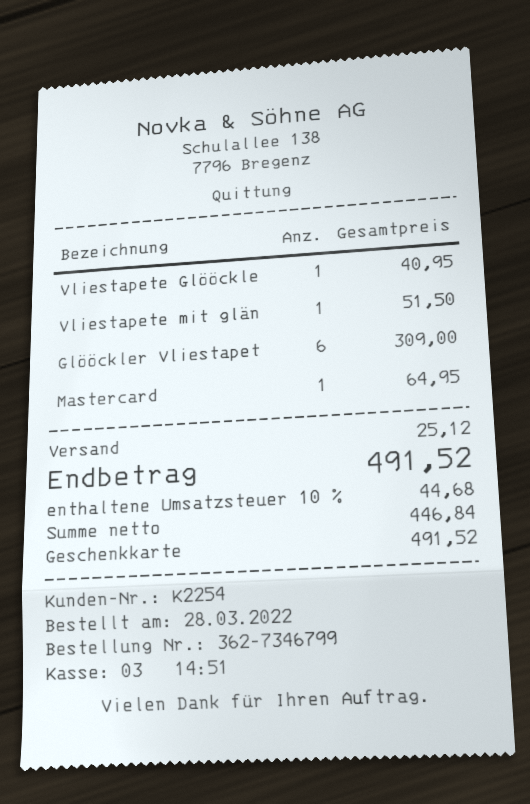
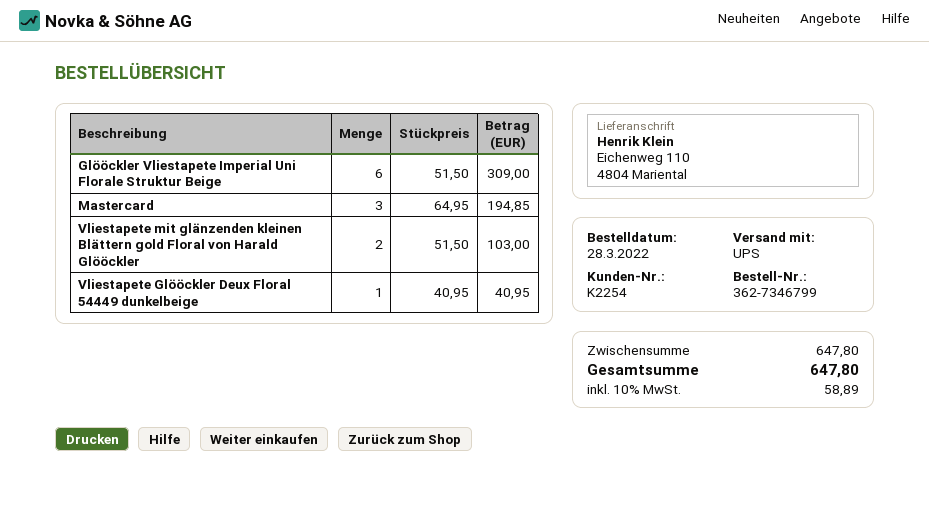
Vliestapete mit glän: 1 for 51.50 -> 2 for 103.00
Mastercard: 1 for 64.95 -> 3 for 194.85
shipping: 25.12 -> none
tax: 10% = 44.68 -> 10% = 58.89
total: 491.52 -> 647.80

